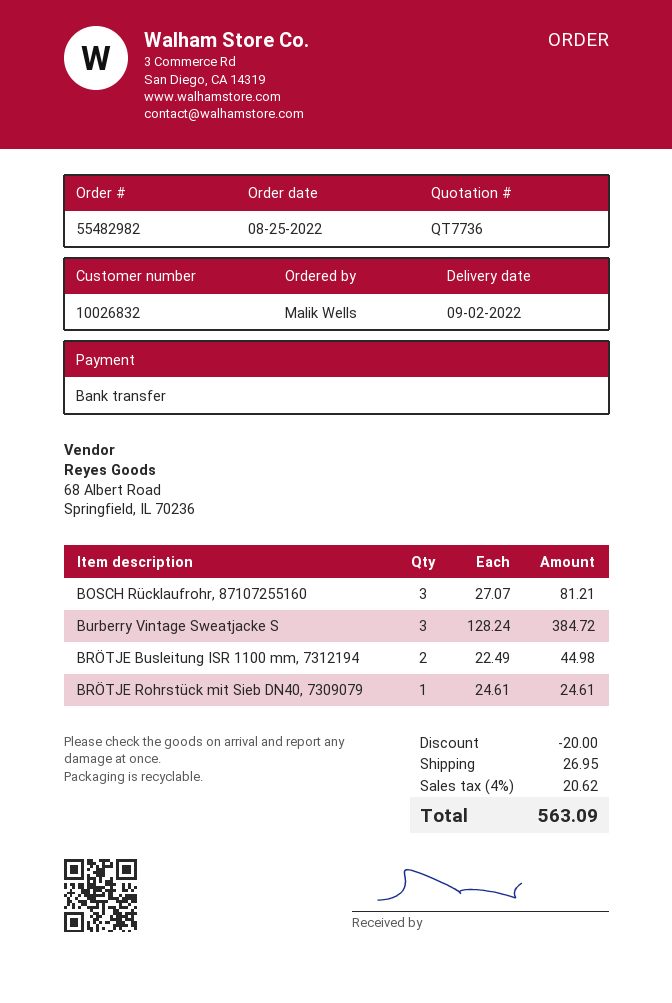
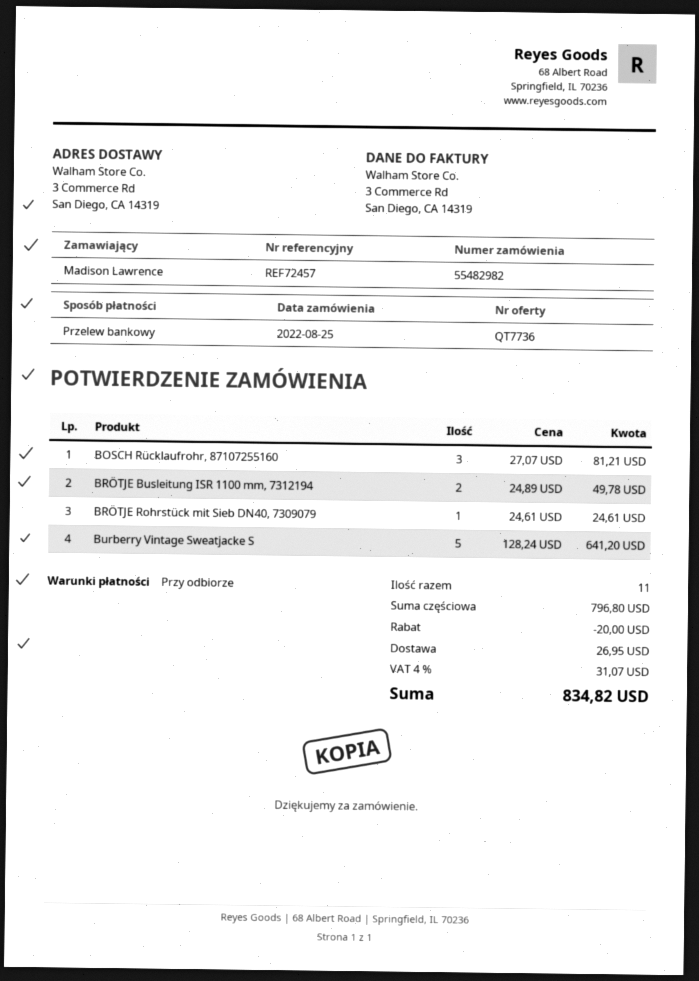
ordered by: Malik Wells -> Madison Lawrence
Burberry Vintage Sweatjacke S: 3 x 128.24 = 384.72 -> 5 x 128.24 = 641.20
BRÖTJE Busleitung ISR 1100 mm, 7312194: 2 x 22.49 = 44.98 -> 2 x 24.89 = 49.78
tax: 4% = 20.62 -> 4% = 31.07
total: 563.09 -> 834.82

